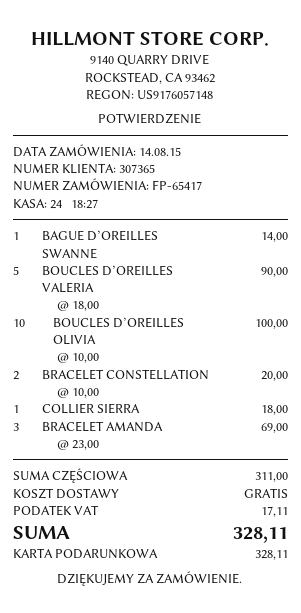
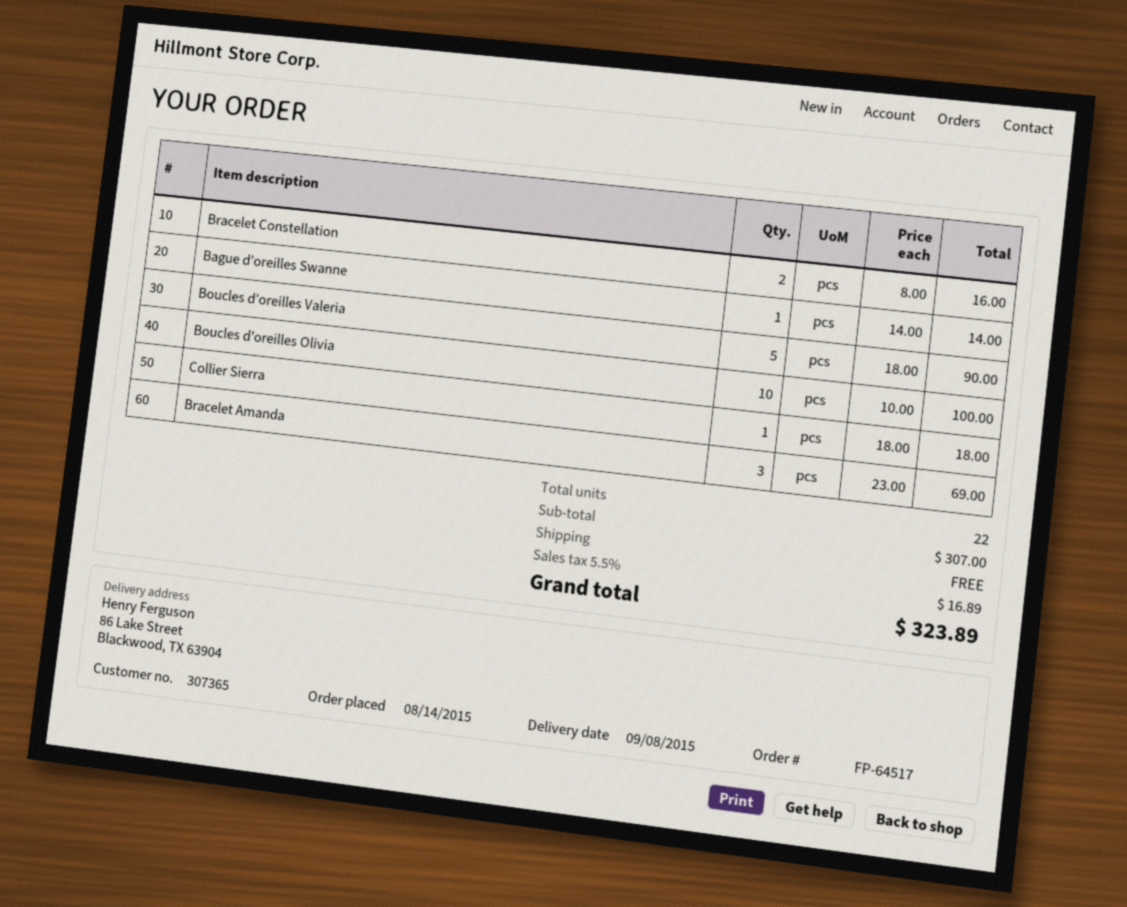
order number: FP-65417 -> FP-64517
BRACELET CONSTELLATION: 2 x 10.00 = 20.00 -> 2 x 8.00 = 16.00
subtotal: 311.00 -> 307.00
tax: 17.11 -> 16.89
total: 328.11 -> 323.89

